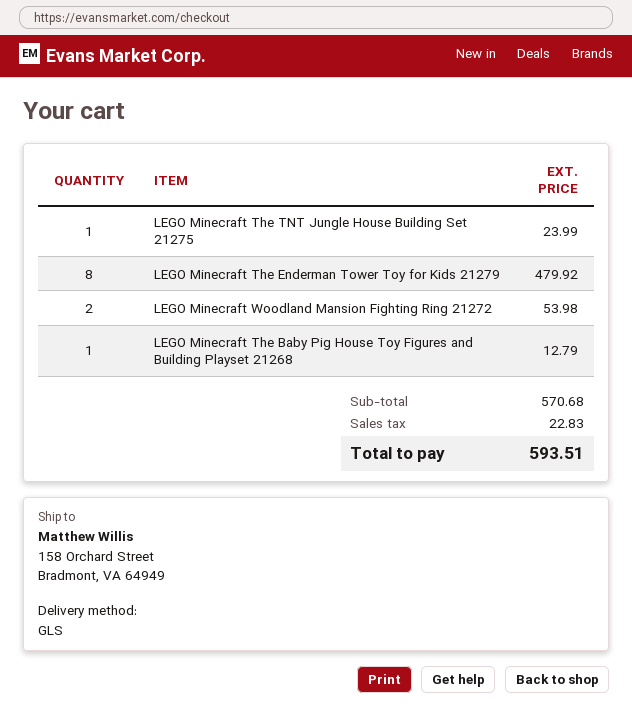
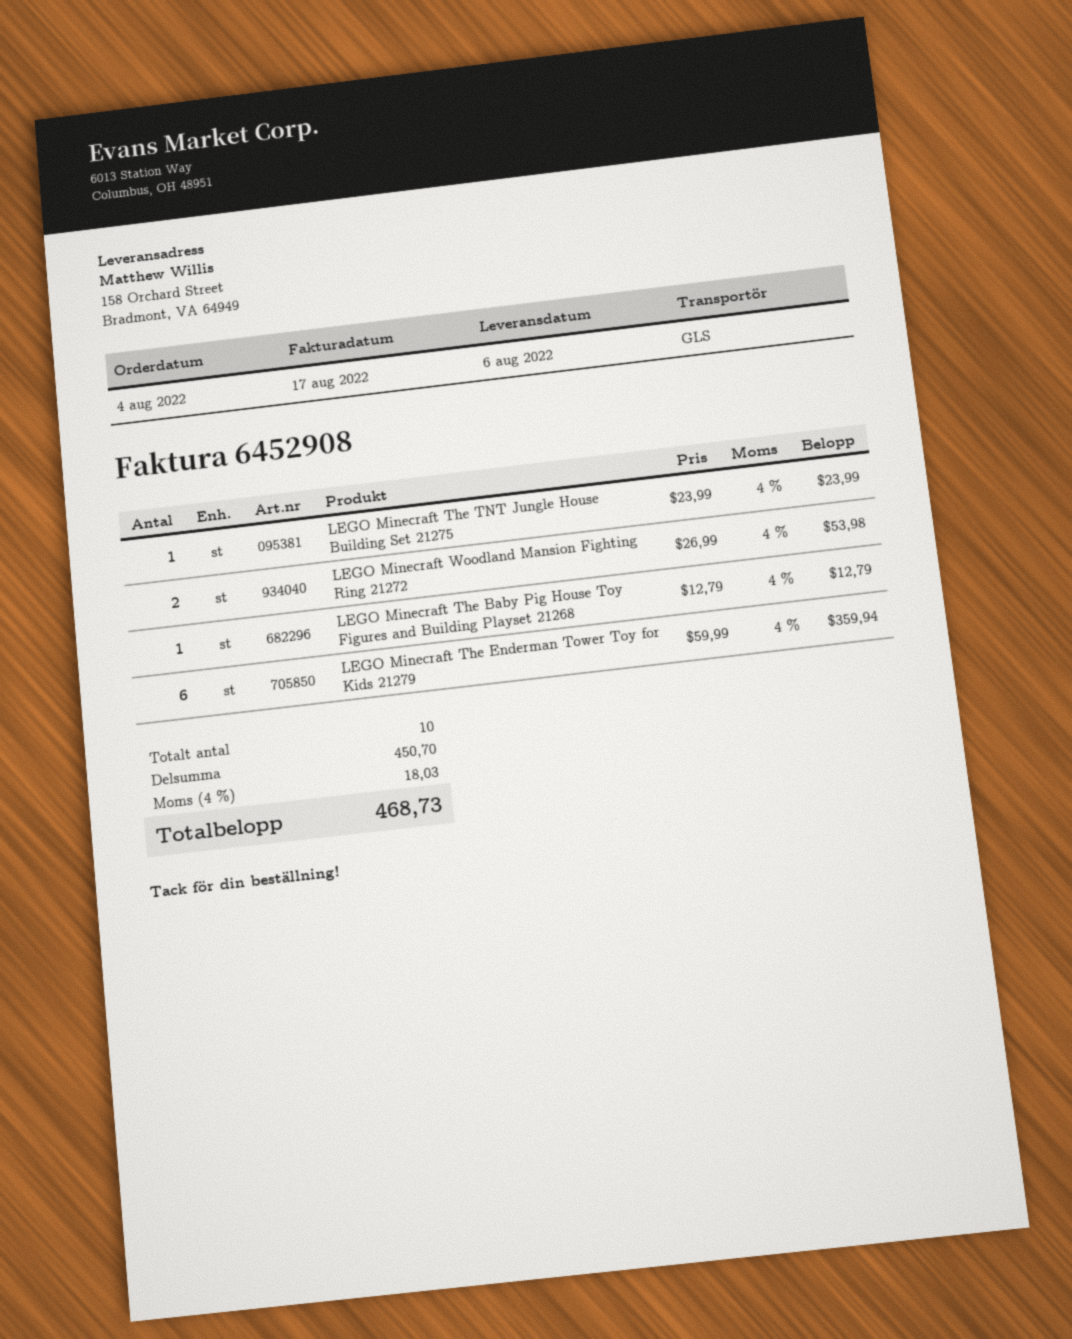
LEGO Minecraft The Enderman Tower Toy for Kids 21279: 8 for 479.92 -> 6 for 359.94
subtotal: 570.68 -> 450.70
tax: 22.83 -> 18.03
total: 593.51 -> 468.73

